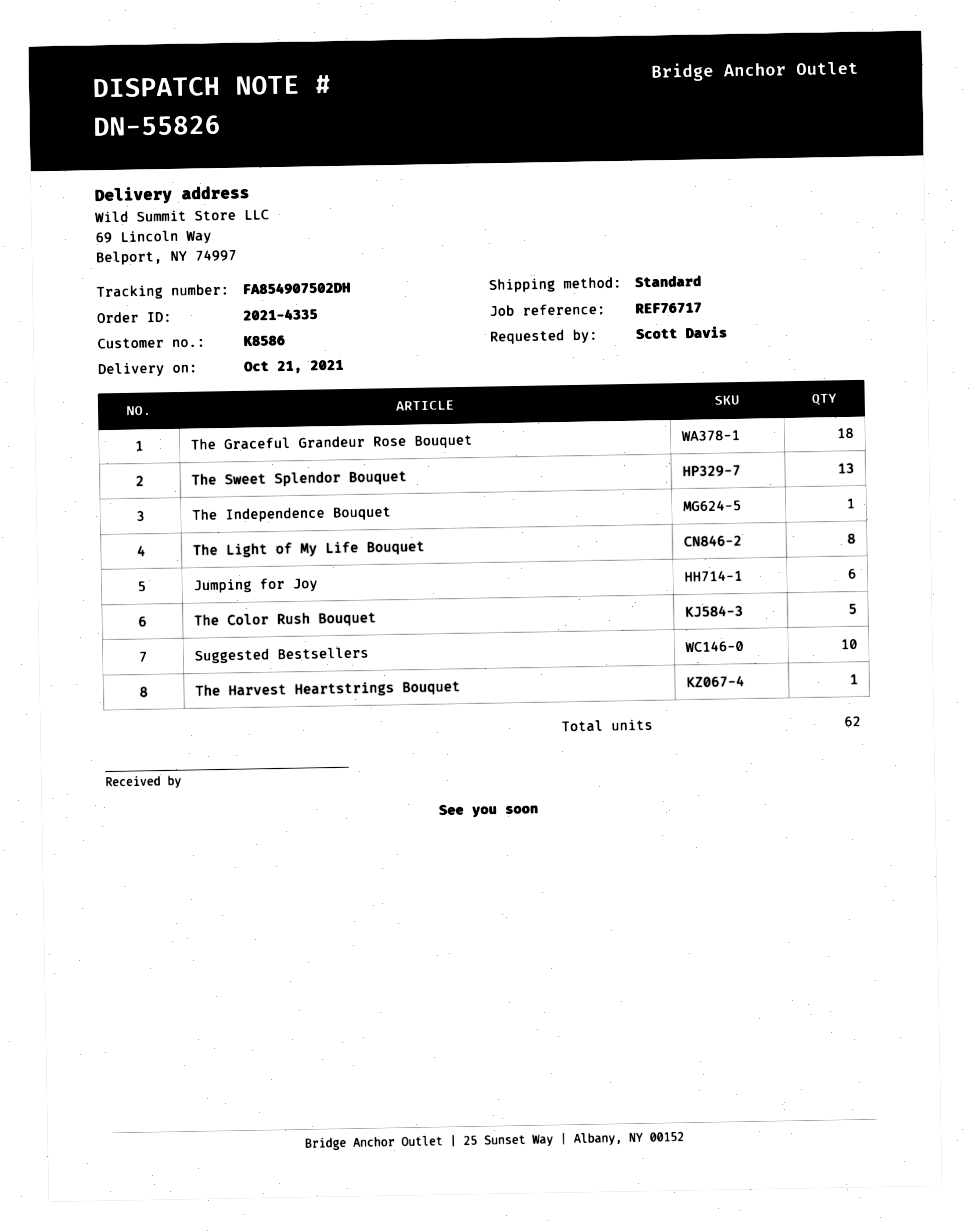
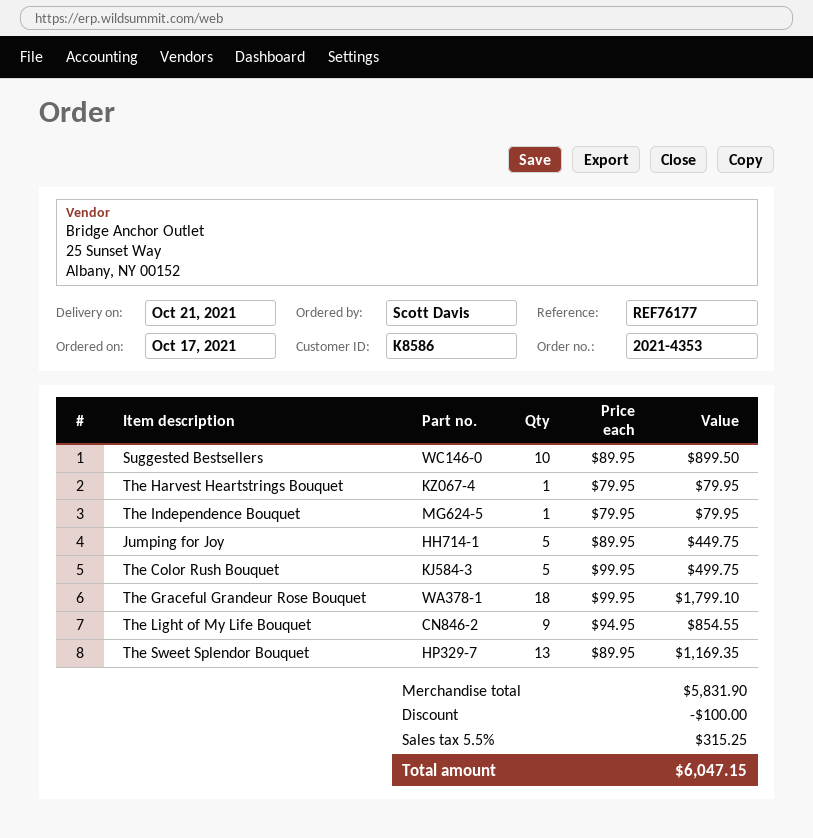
order number: 2021-4335 -> 2021-4353
reference: REF76717 -> REF76177
The Light of My Life Bouquet: 8 -> 9
Jumping for Joy: 6 -> 5

